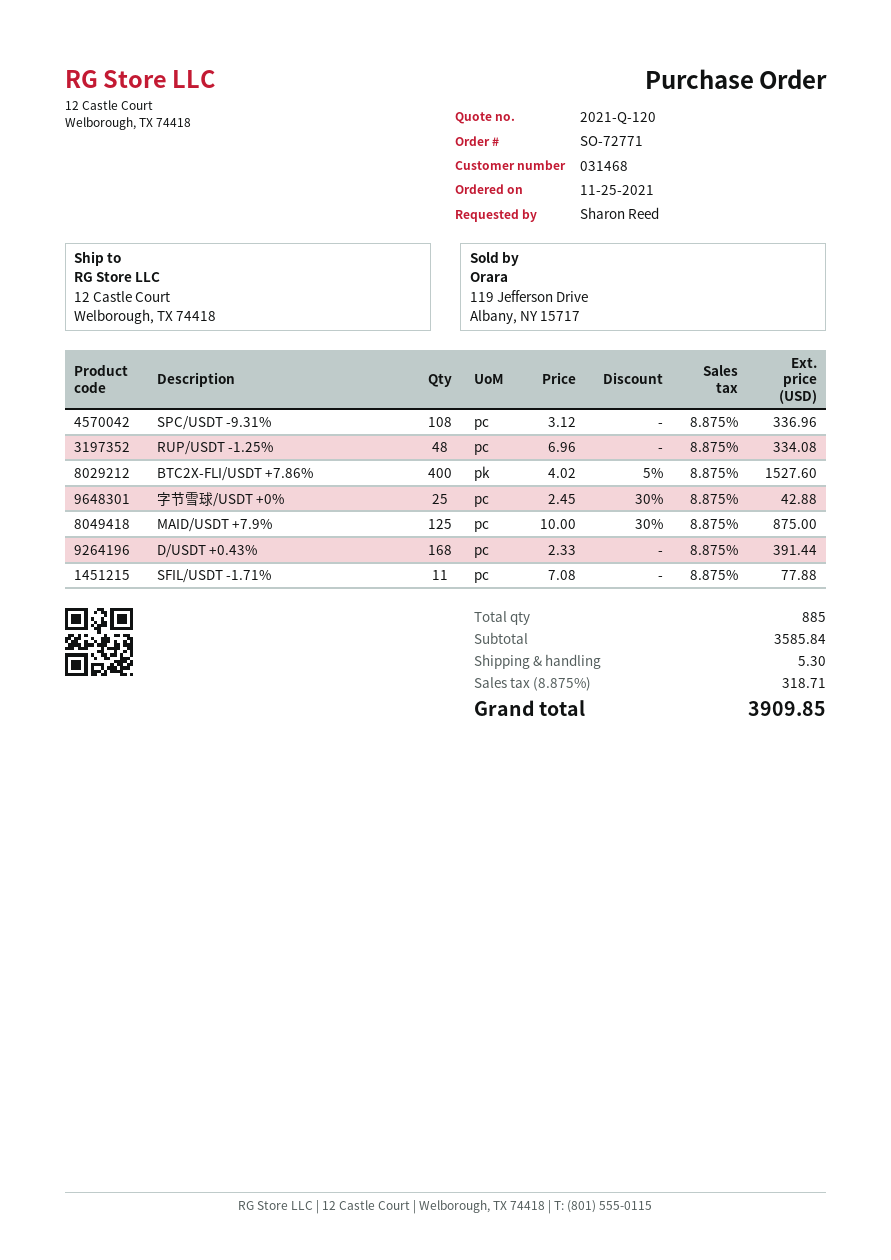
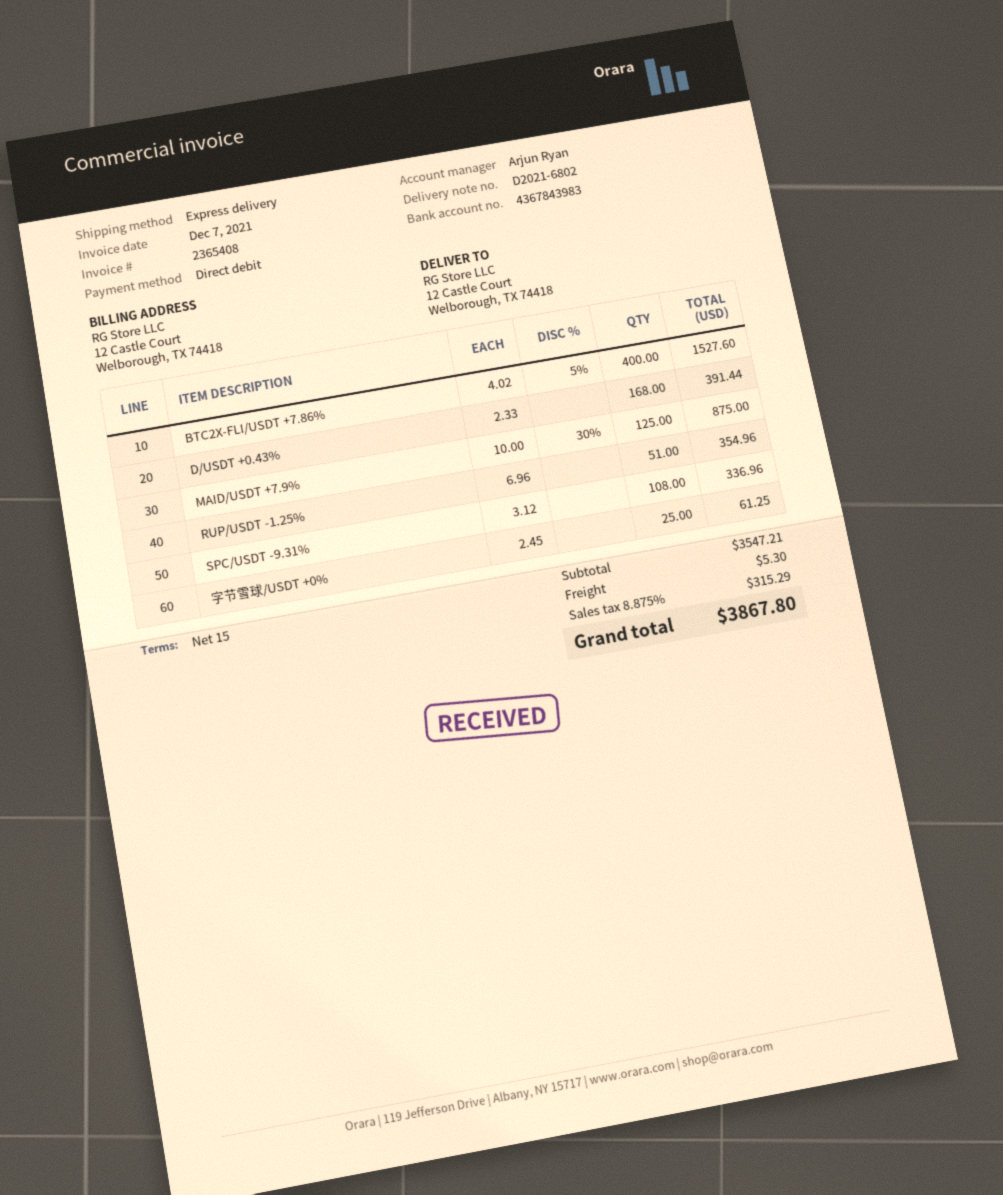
RUP/USDT -1.25%: 48 x 6.96 = 334.08 -> 51 x 6.96 = 354.96
字节雪球/USDT +0%: 25 x 2.45 - 30% = 42.88 -> 25 x 2.45 = 61.25
SFIL/USDT -1.71%: 11 x 7.08 = 77.88 -> none
subtotal: 3585.84 -> 3547.21
tax: 8.875% = 318.71 -> 8.875% = 315.29
total: 3909.85 -> 3867.80

